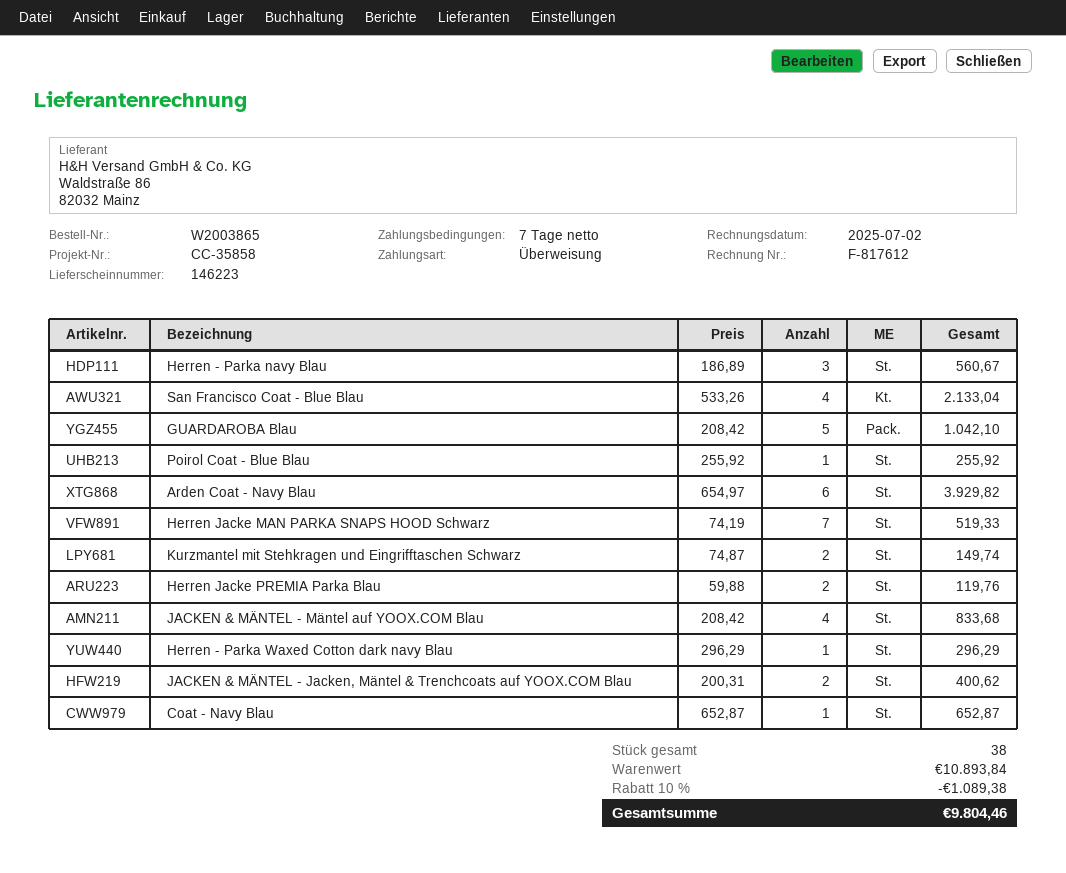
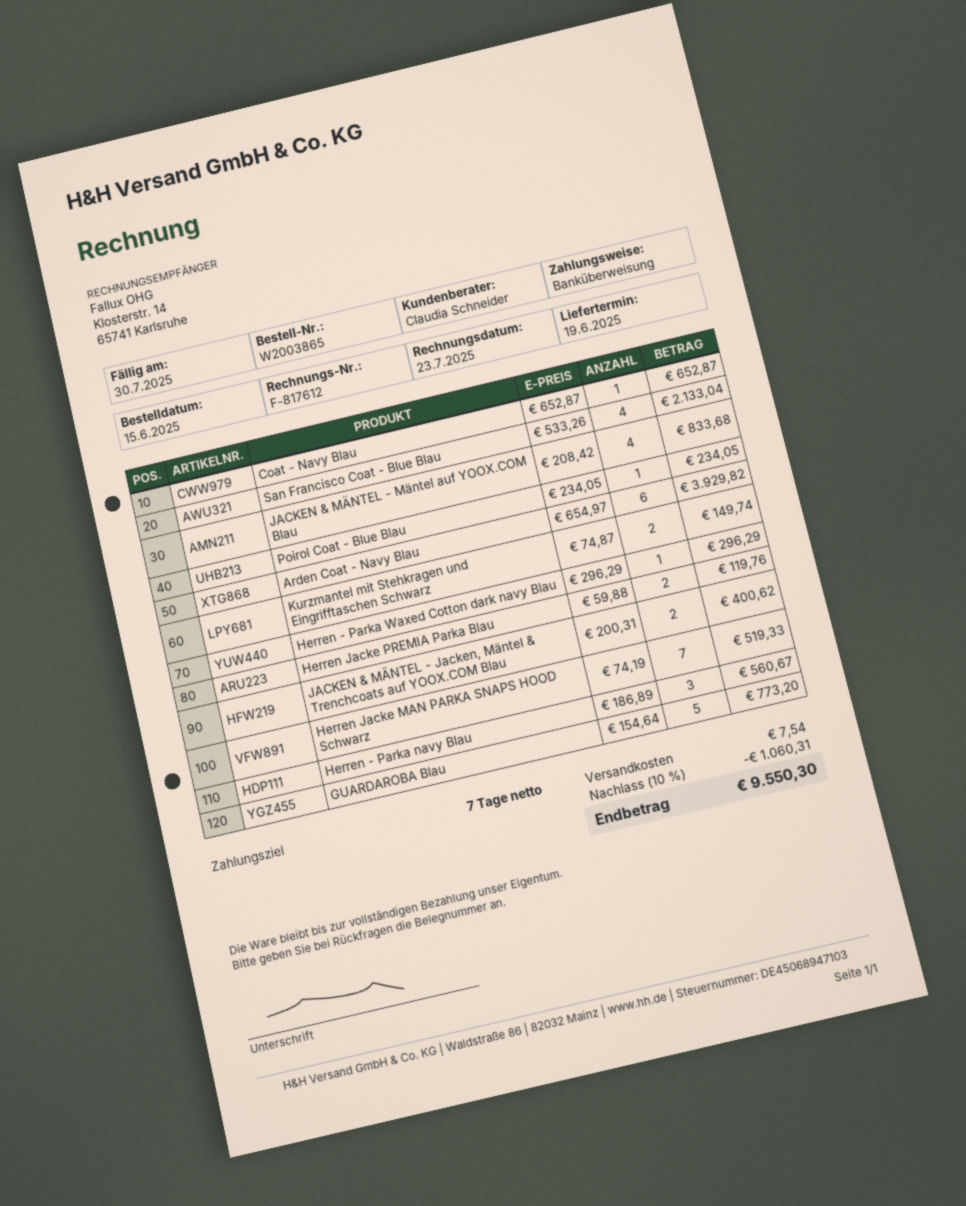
invoice date: 2025-07-02 -> 2025-07-23
GUARDAROBA Blau: 5 x 208.42 = 1042.10 -> 5 x 154.64 = 773.20
Poirol Coat - Blue Blau: 1 x 255.92 = 255.92 -> 1 x 234.05 = 234.05
discount: 10% = 1089.38 -> 10% = 1060.31
shipping: none -> 7.54
total: 9804.46 -> 9550.30

